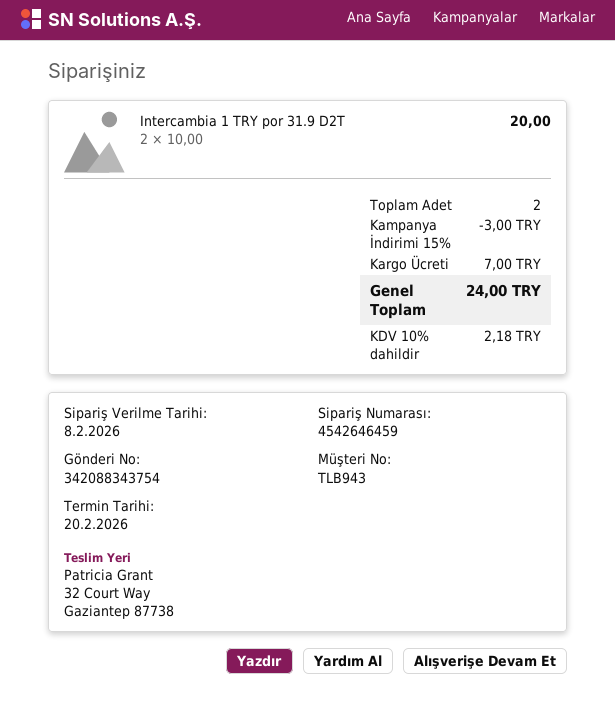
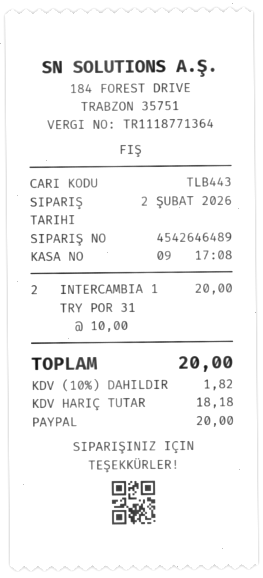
order number: 4542646459 -> 4542646489
order date: 2026-02-08 -> 2026-02-02
customer number: TLB943 -> TLB443
discount: 15% = 3.00 -> none
shipping: 7.00 -> none
tax: 10% = 2.18 -> 10% = 1.82
total: 24.00 -> 20.00

